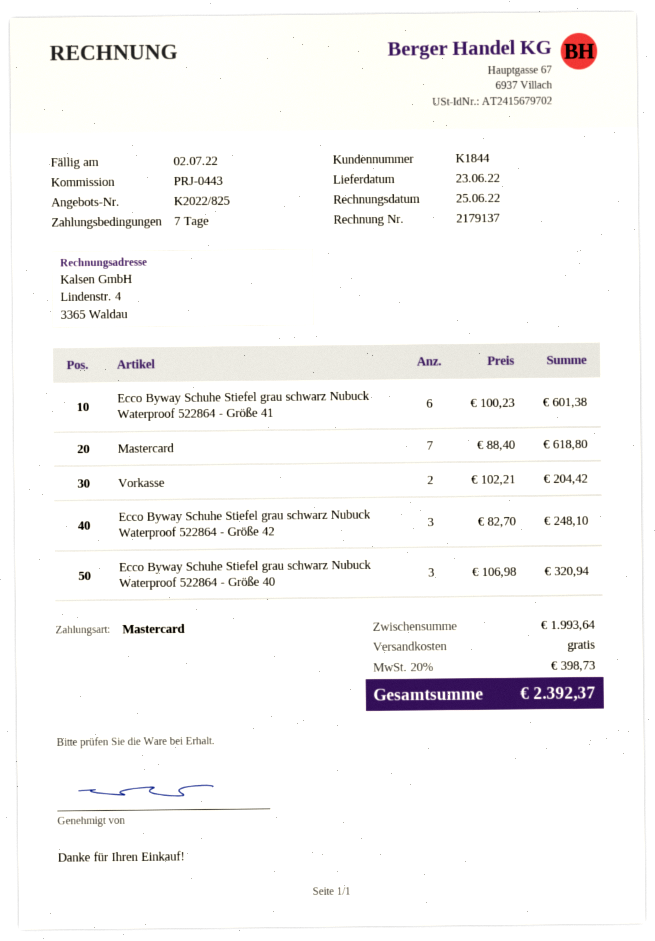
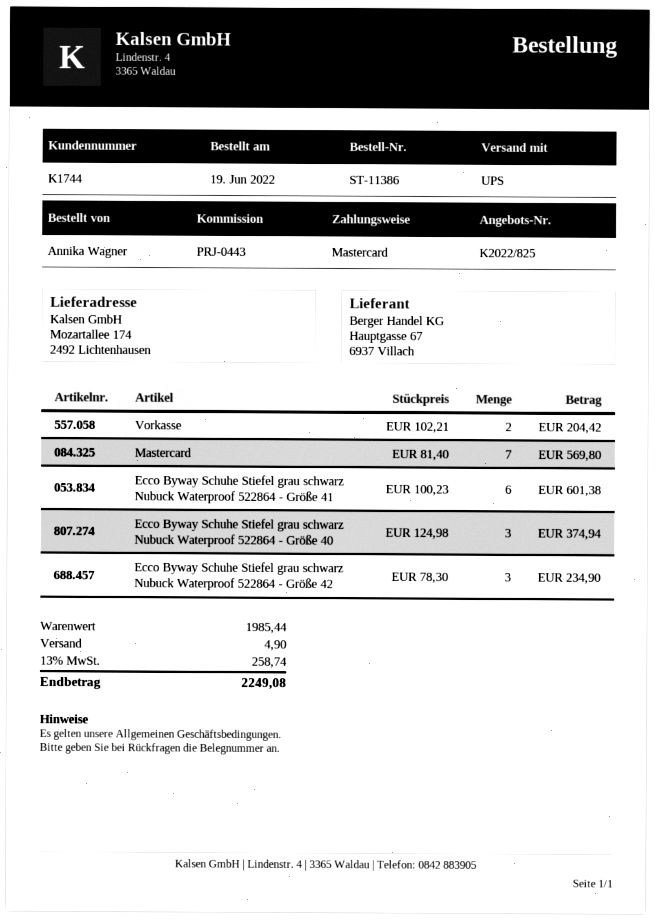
customer number: K1844 -> K1744
Mastercard: 7 x 88.40 = 618.80 -> 7 x 81.40 = 569.80
Ecco Byway Schuhe Stiefel grau schwarz Nubuck Waterproof 522864 - Größe 42: 3 x 82.70 = 248.10 -> 3 x 78.30 = 234.90
Ecco Byway Schuhe Stiefel grau schwarz Nubuck Waterproof 522864 - Größe 40: 3 x 106.98 = 320.94 -> 3 x 124.98 = 374.94
subtotal: 1993.64 -> 1985.44
shipping: 0.00 -> 4.90
tax: 20% = 398.73 -> 13% = 258.74
total: 2392.37 -> 2249.08

